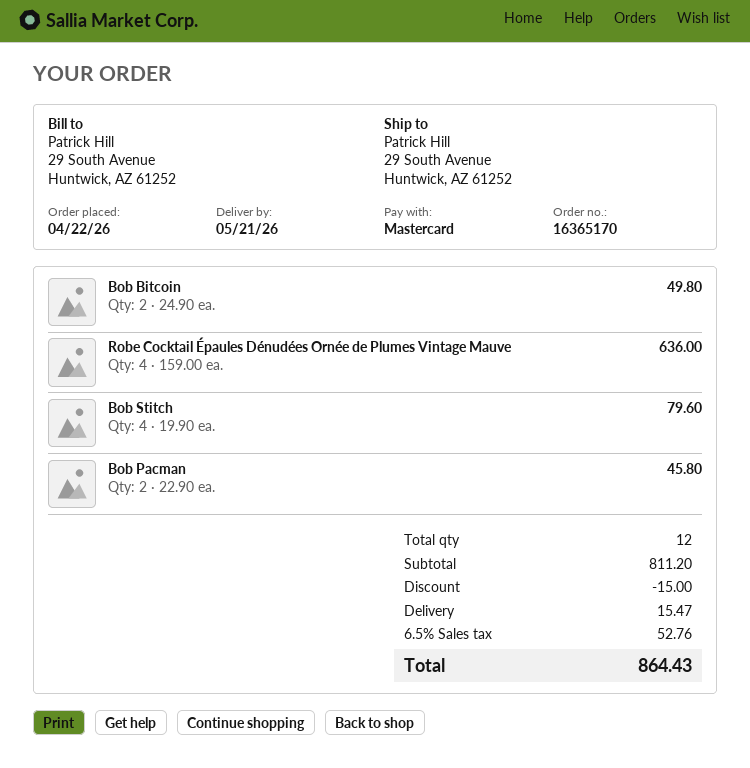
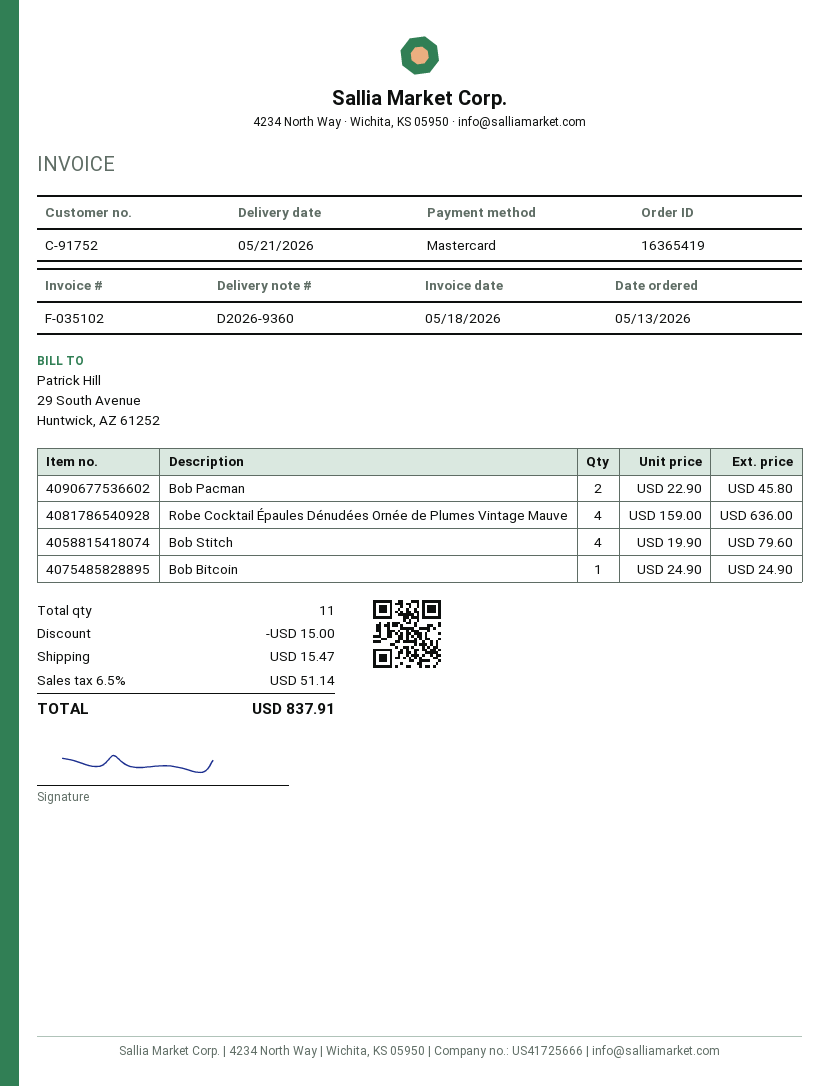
order number: 16365170 -> 16365419
order date: 2026-04-22 -> 2026-05-13
Bob Bitcoin: 2 x 24.90 = 49.80 -> 1 x 24.90 = 24.90
total quantity: 12 -> 11
tax: 6.5% = 52.76 -> 6.5% = 51.14
total: 864.43 -> 837.91

